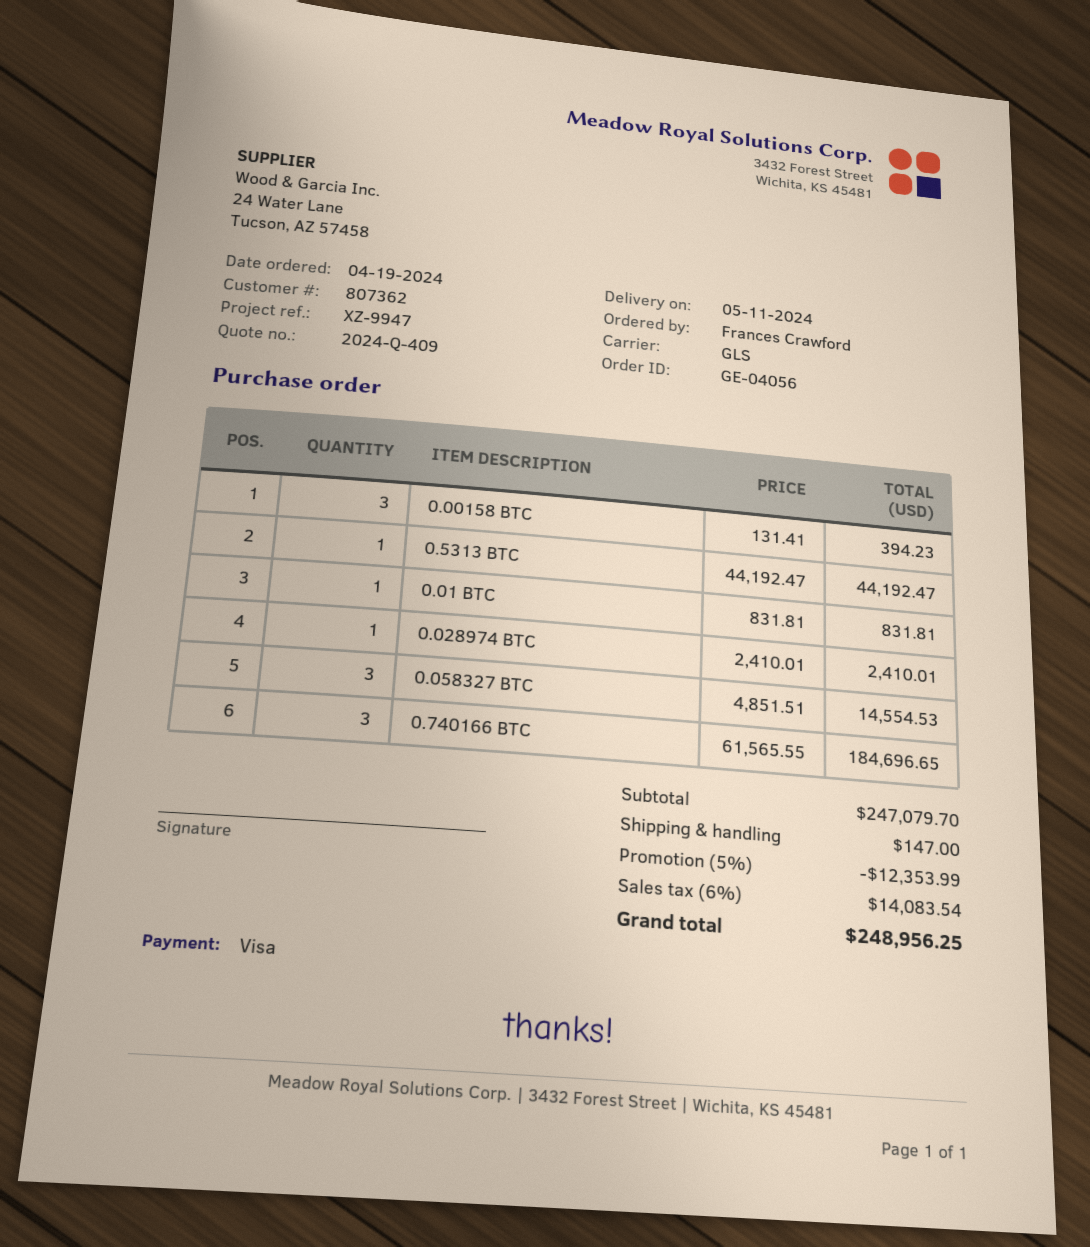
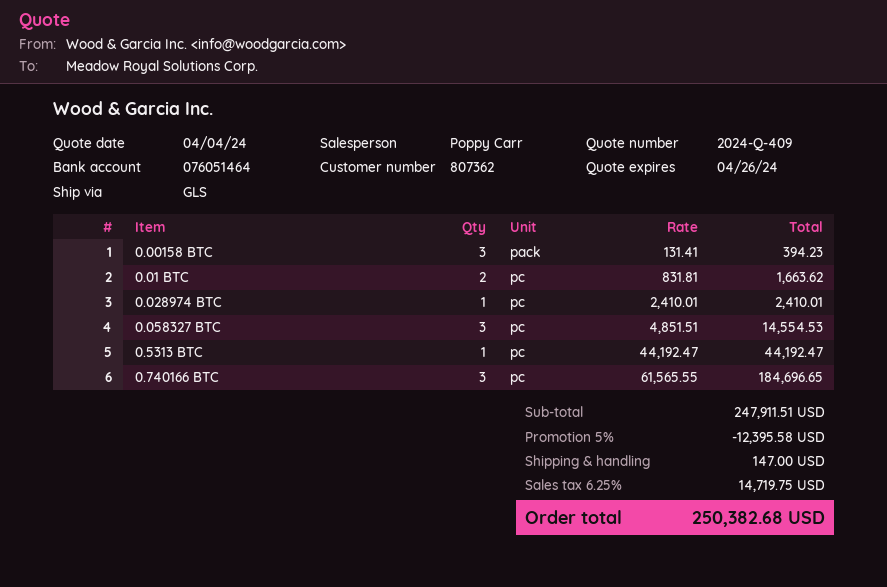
0.01 BTC: 1 x 831.81 = 831.81 -> 2 x 831.81 = 1663.62
subtotal: 247079.70 -> 247911.51
discount: 5% = 12353.99 -> 5% = 12395.58
tax: 6% = 14083.54 -> 6.25% = 14719.75
total: 248956.25 -> 250382.68

